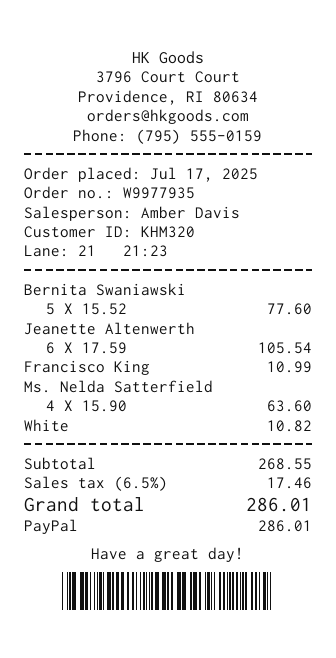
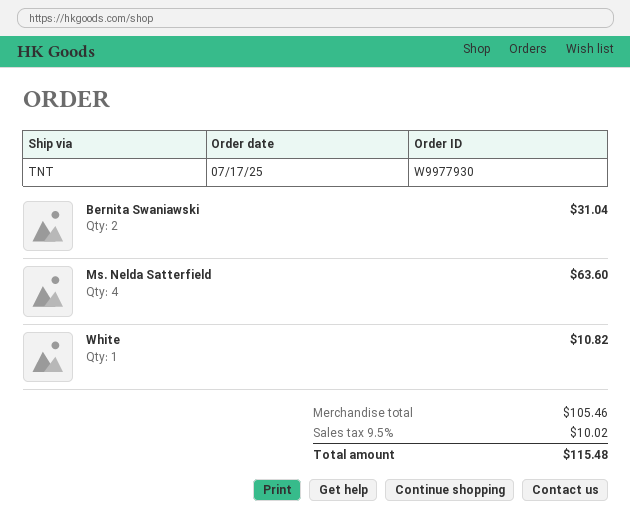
order number: W9977935 -> W9977930
Bernita Swaniawski: 5 for 77.60 -> 2 for 31.04
Jeanette Altenwerth: 6 for 105.54 -> none
Francisco King: 1 for 10.99 -> none
subtotal: 268.55 -> 105.46
tax: 6.5% = 17.46 -> 9.5% = 10.02
total: 286.01 -> 115.48

